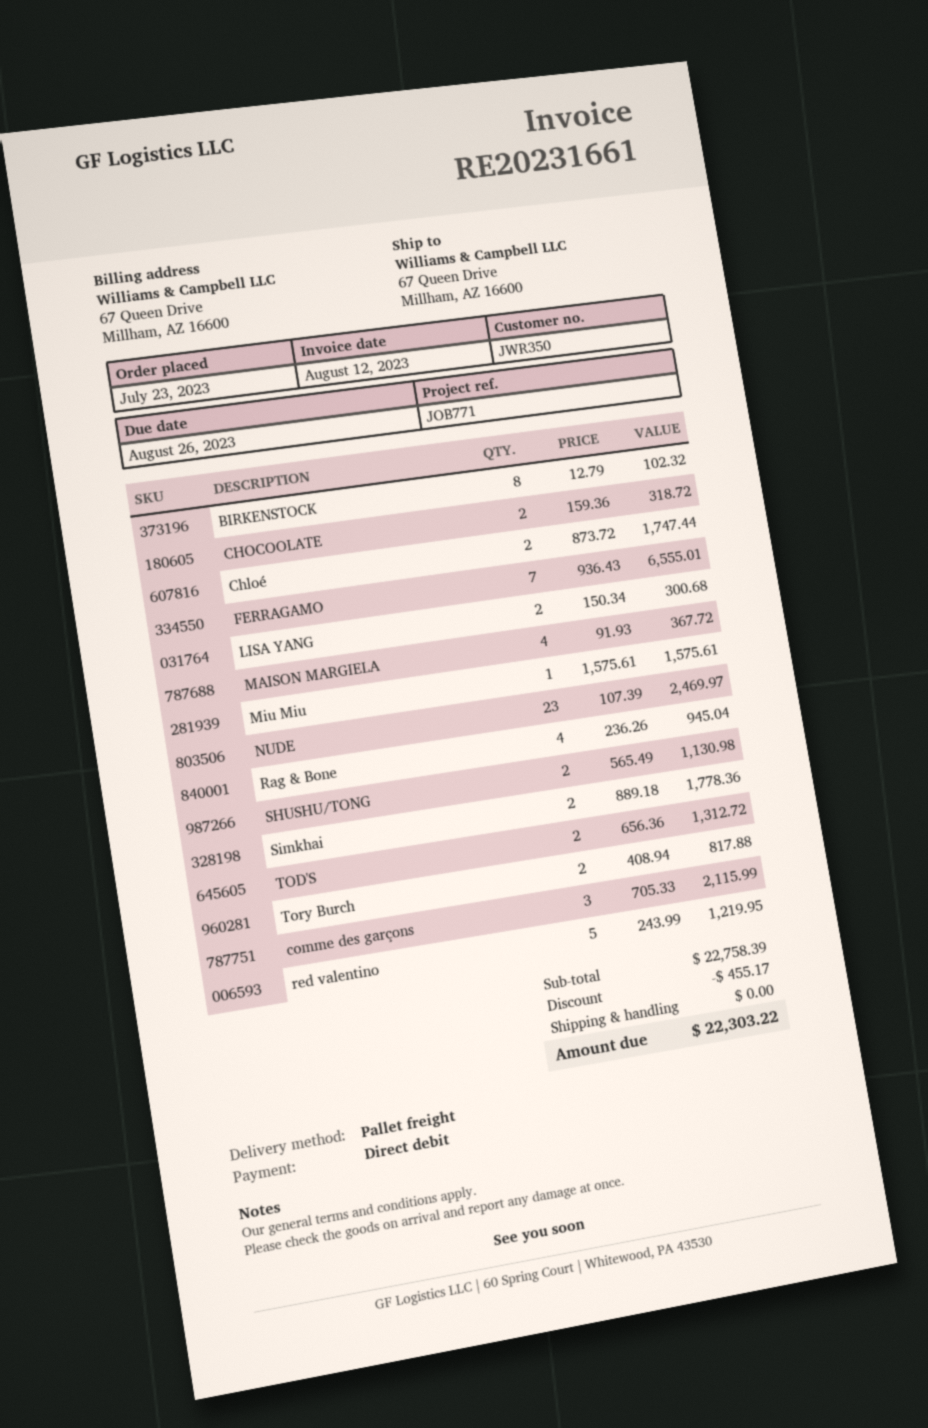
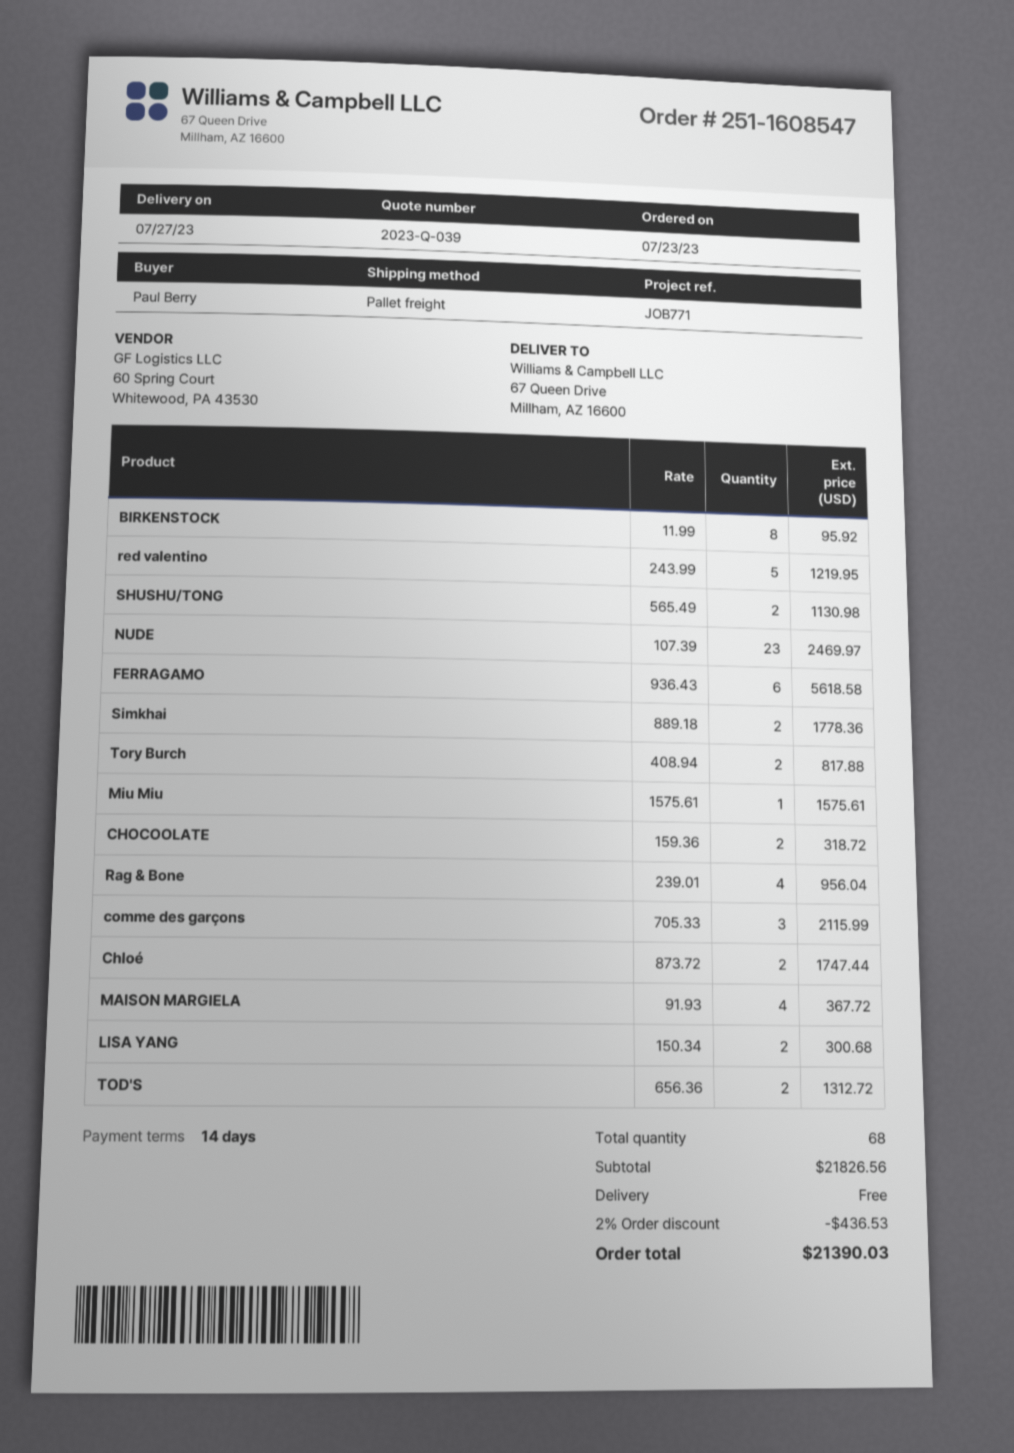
BIRKENSTOCK: 8 x 12.79 = 102.32 -> 8 x 11.99 = 95.92
FERRAGAMO: 7 x 936.43 = 6555.01 -> 6 x 936.43 = 5618.58
Rag & Bone: 4 x 236.26 = 945.04 -> 4 x 239.01 = 956.04
subtotal: 22758.39 -> 21826.56
discount: 455.17 -> 436.53
total: 22303.22 -> 21390.03

